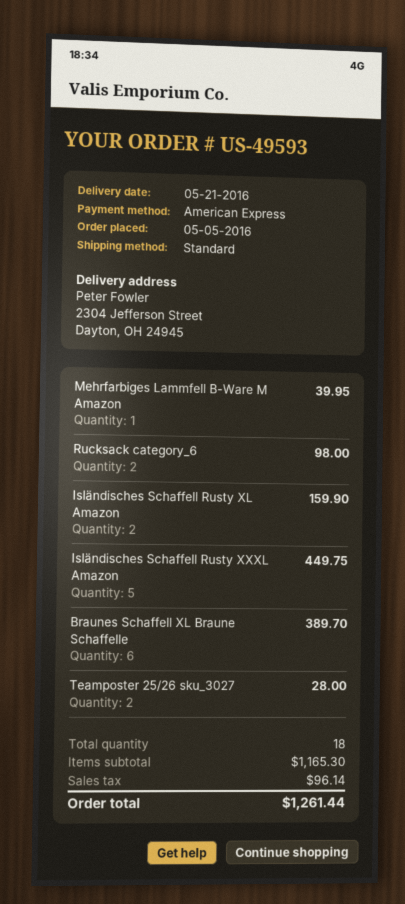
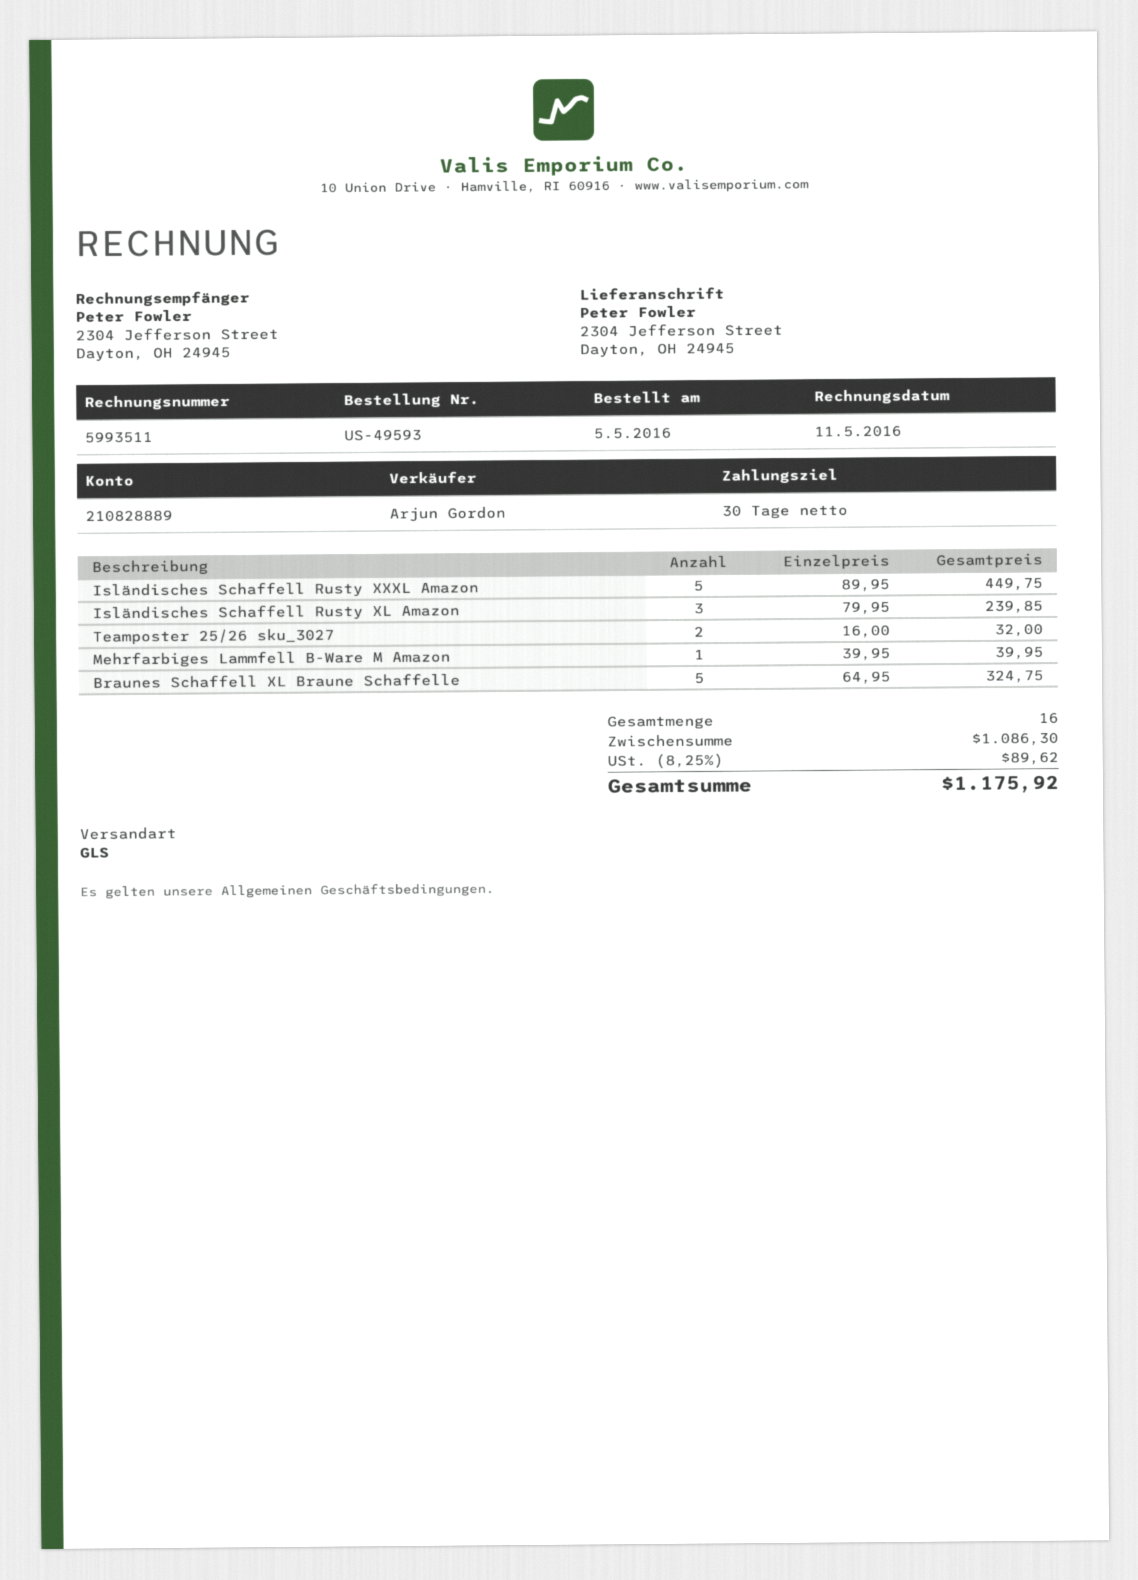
shipping method: standard -> GLS
Rucksack category_6: 2 for 98.00 -> none
Isländisches Schaffell Rusty XL Amazon: 2 for 159.90 -> 3 for 239.85
Braunes Schaffell XL Braune Schaffelle: 6 for 389.70 -> 5 for 324.75
Teamposter 25/26 sku_3027: 2 for 28.00 -> 2 for 32.00
total quantity: 18 -> 16
subtotal: 1165.30 -> 1086.30
tax: 96.14 -> 89.62
total: 1261.44 -> 1175.92

